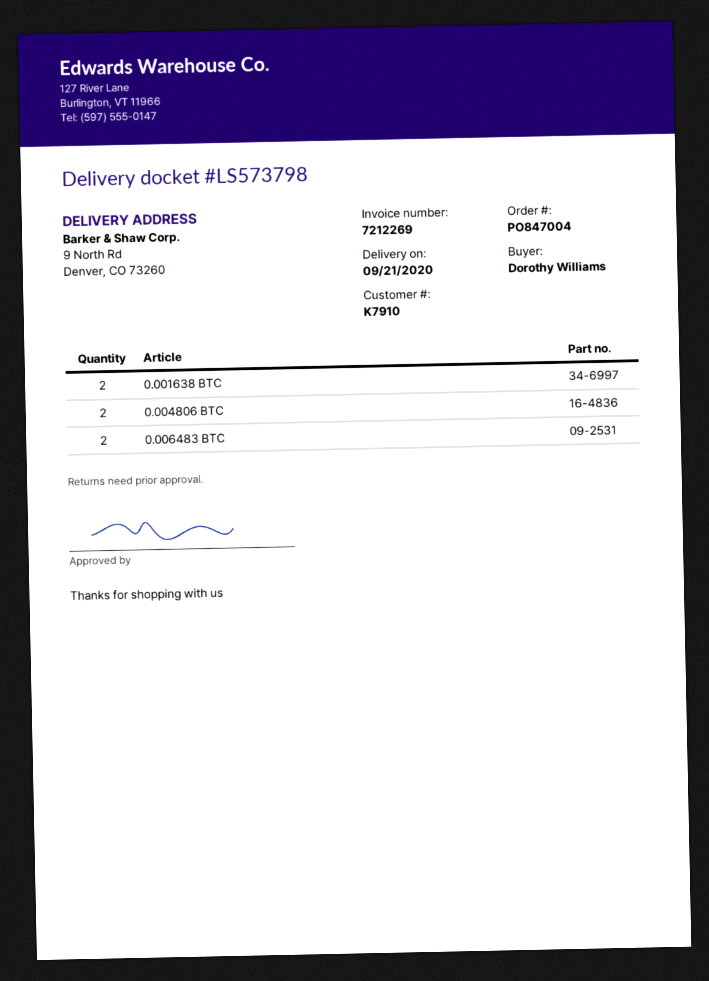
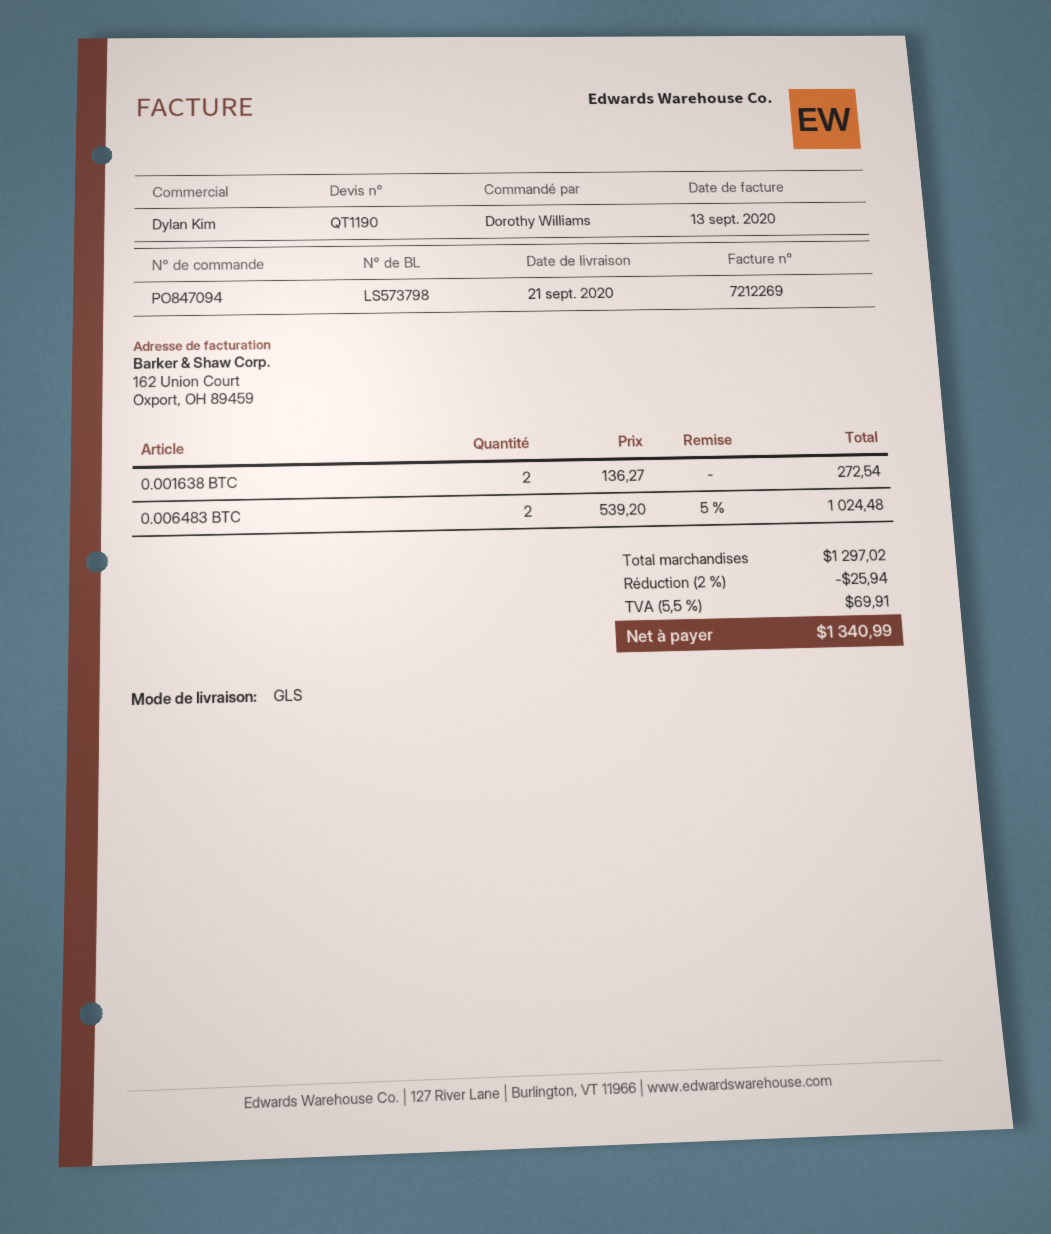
order number: PO847004 -> PO847094
0.004806 BTC: 2 -> none

